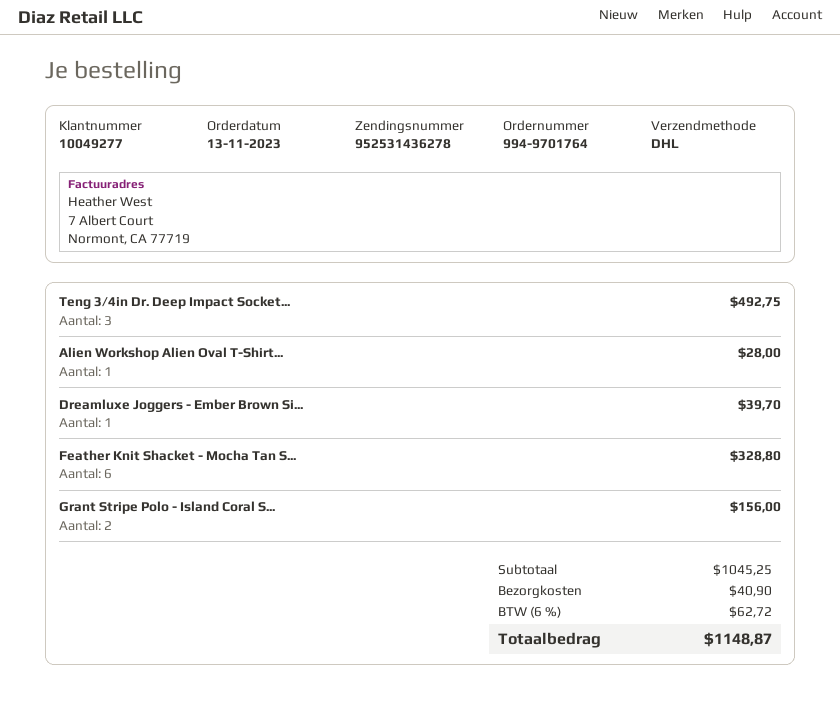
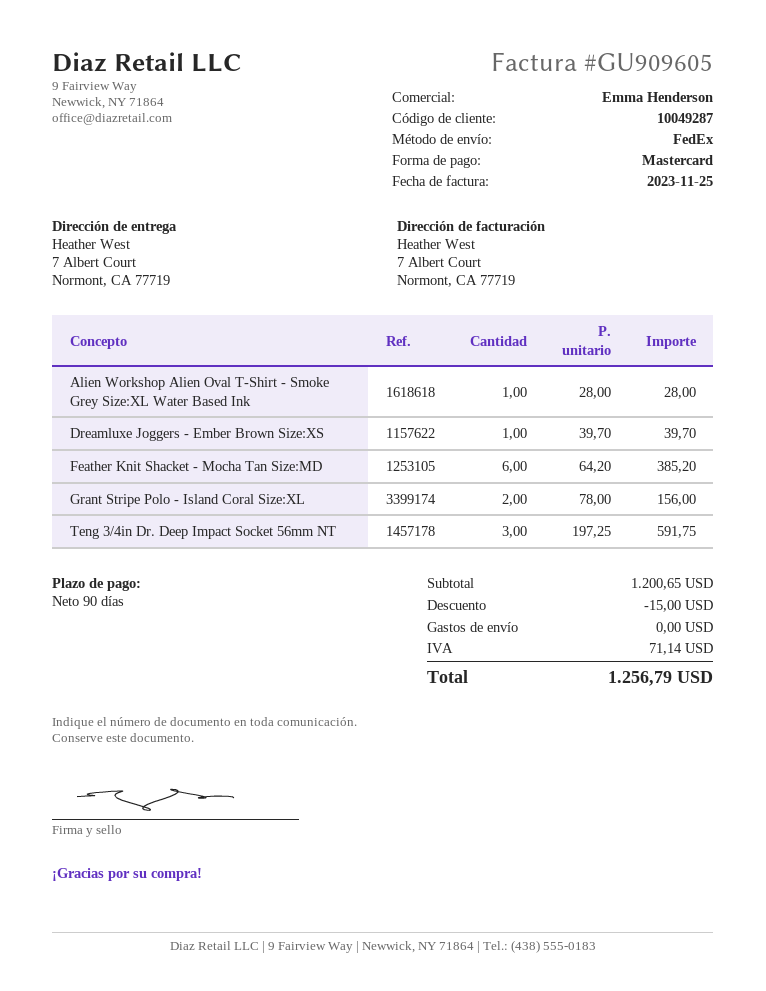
customer number: 10049277 -> 10049287
shipping method: DHL -> FedEx
Teng 3/4in Dr. Deep Impact Socket...: 3 for 492.75 -> 3 for 591.75
Feather Knit Shacket - Mocha Tan S...: 6 for 328.80 -> 6 for 385.20
subtotal: 1045.25 -> 1200.65
discount: none -> 15.00
shipping: 40.90 -> 0.00
tax: 62.72 -> 71.14
total: 1148.87 -> 1256.79

